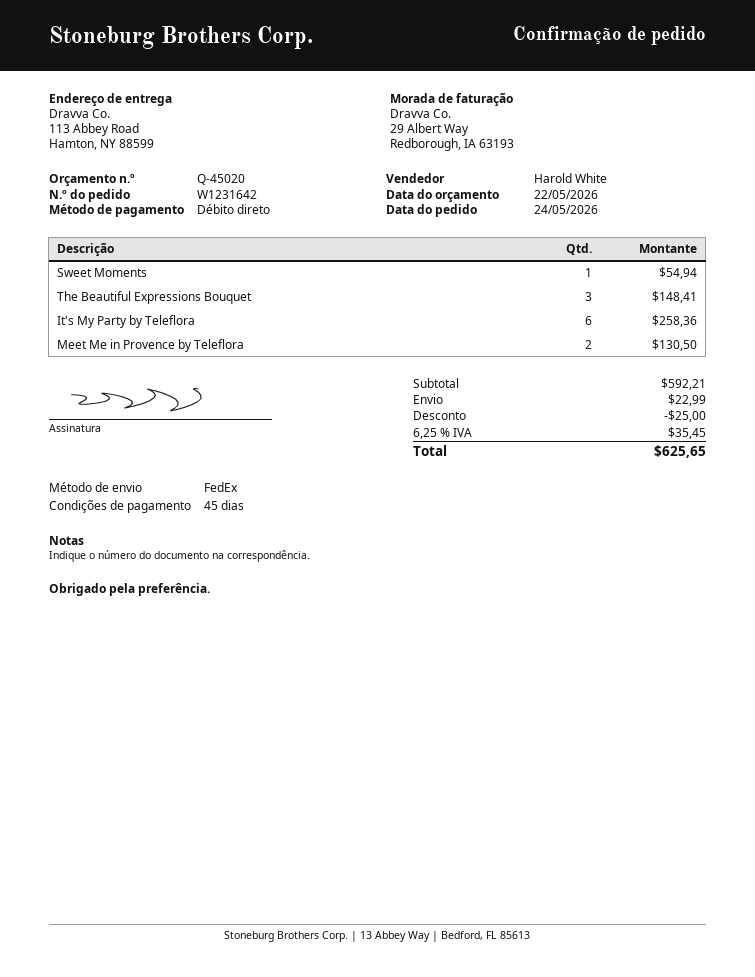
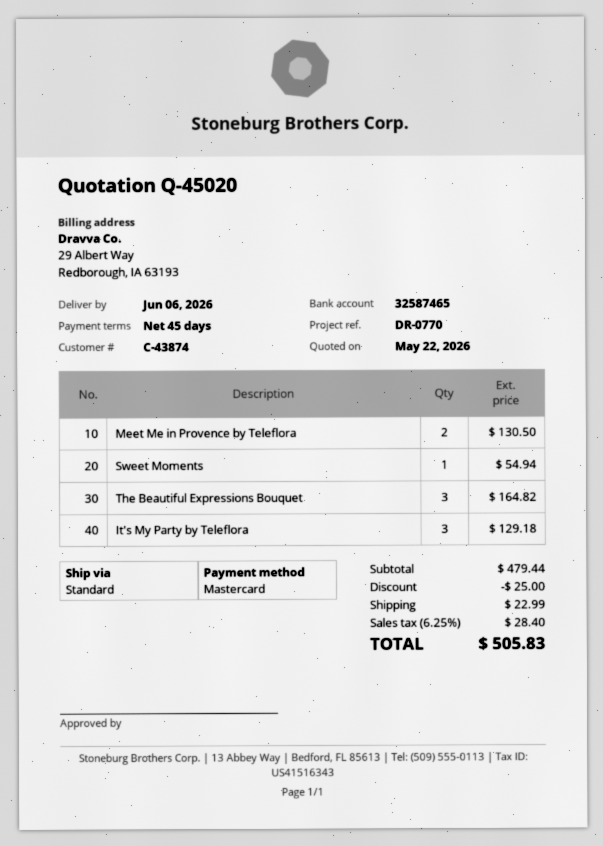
payment method: direct debit -> Mastercard
shipping method: FedEx -> standard
The Beautiful Expressions Bouquet: 3 for 148.41 -> 3 for 164.82
It's My Party by Teleflora: 6 for 258.36 -> 3 for 129.18
subtotal: 592.21 -> 479.44
tax: 6.25% = 35.45 -> 6.25% = 28.40
total: 625.65 -> 505.83

